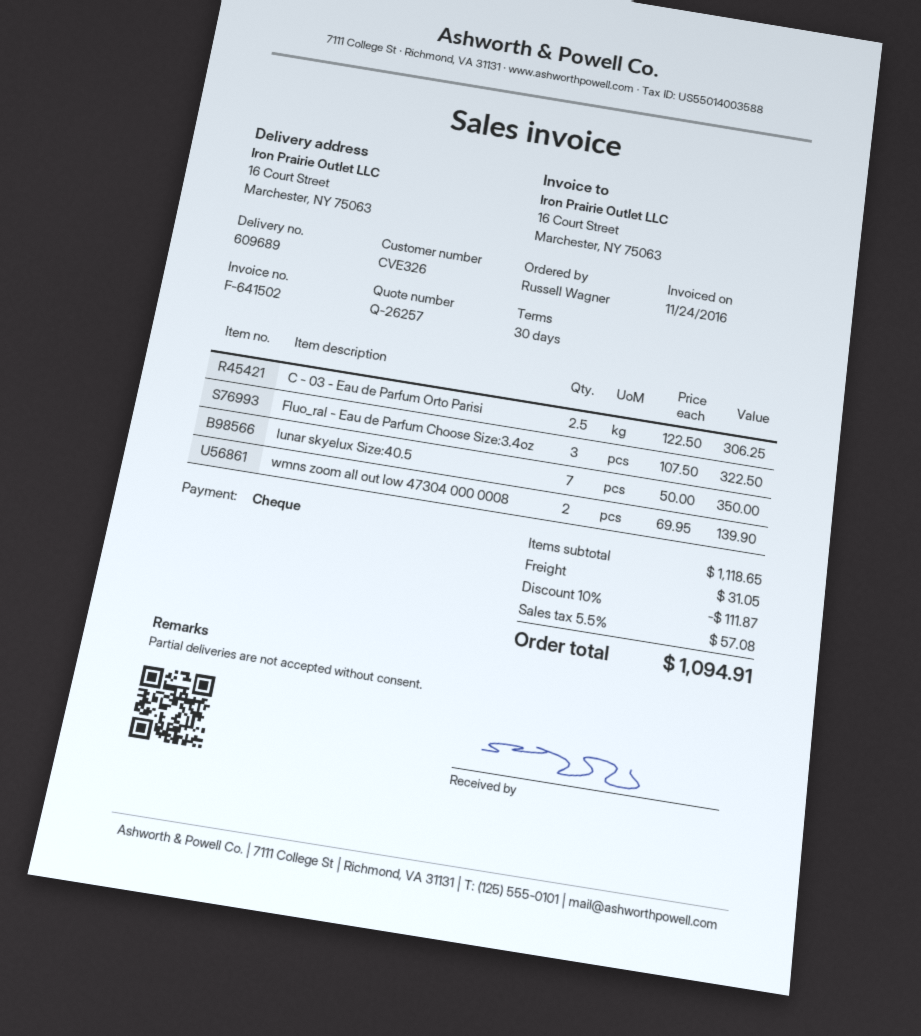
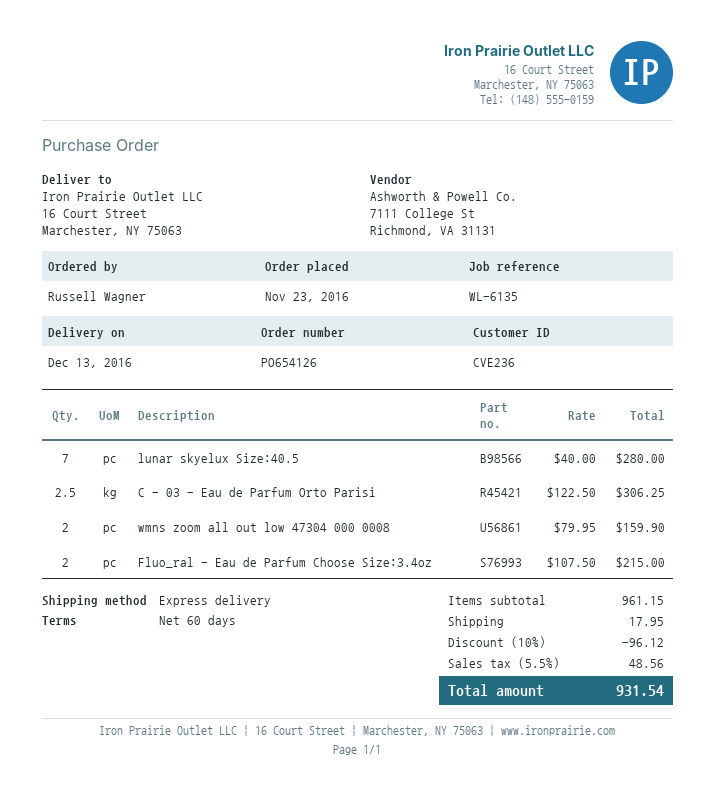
payment terms: 30 days -> 60 days
customer number: CVE326 -> CVE236
Fluo_ral - Eau de Parfum Choose Size:3.4oz: 3 x 107.50 = 322.50 -> 2 x 107.50 = 215.00
lunar skyelux Size:40.5: 7 x 50.00 = 350.00 -> 7 x 40.00 = 280.00
wmns zoom all out low 47304 000 0008: 2 x 69.95 = 139.90 -> 2 x 79.95 = 159.90
subtotal: 1118.65 -> 961.15
discount: 10% = 111.87 -> 10% = 96.12
shipping: 31.05 -> 17.95
tax: 5.5% = 57.08 -> 5.5% = 48.56
total: 1094.91 -> 931.54

